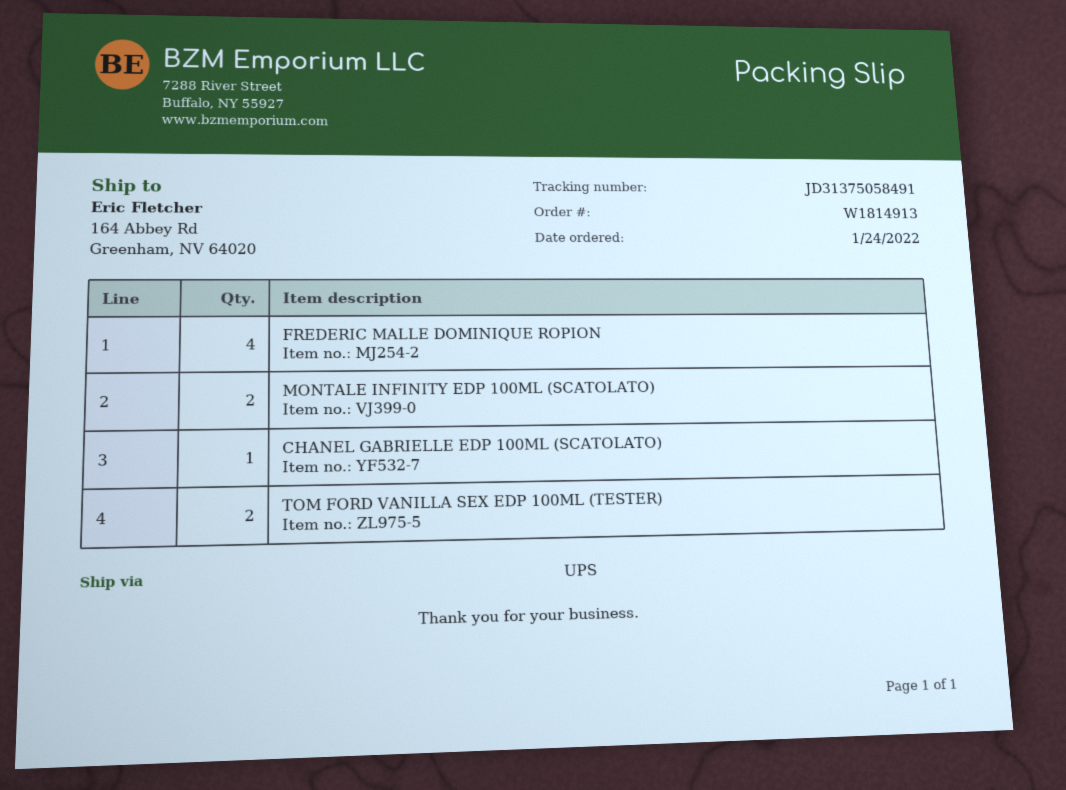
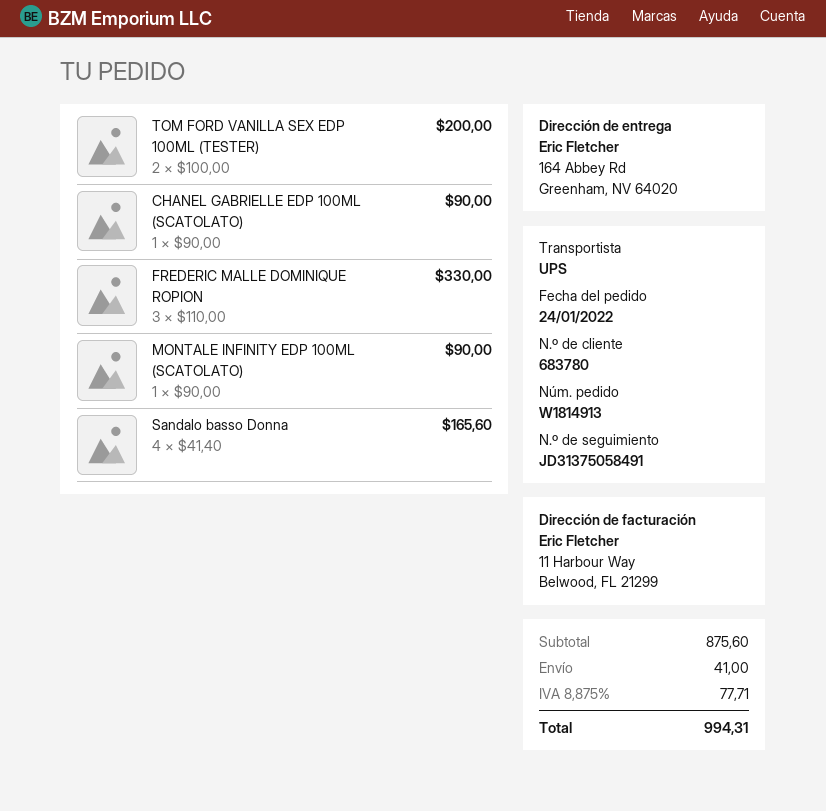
FREDERIC MALLE DOMINIQUE ROPION: 4 -> 3
MONTALE INFINITY EDP 100ML (SCATOLATO): 2 -> 1
Sandalo basso Donna: none -> 4

